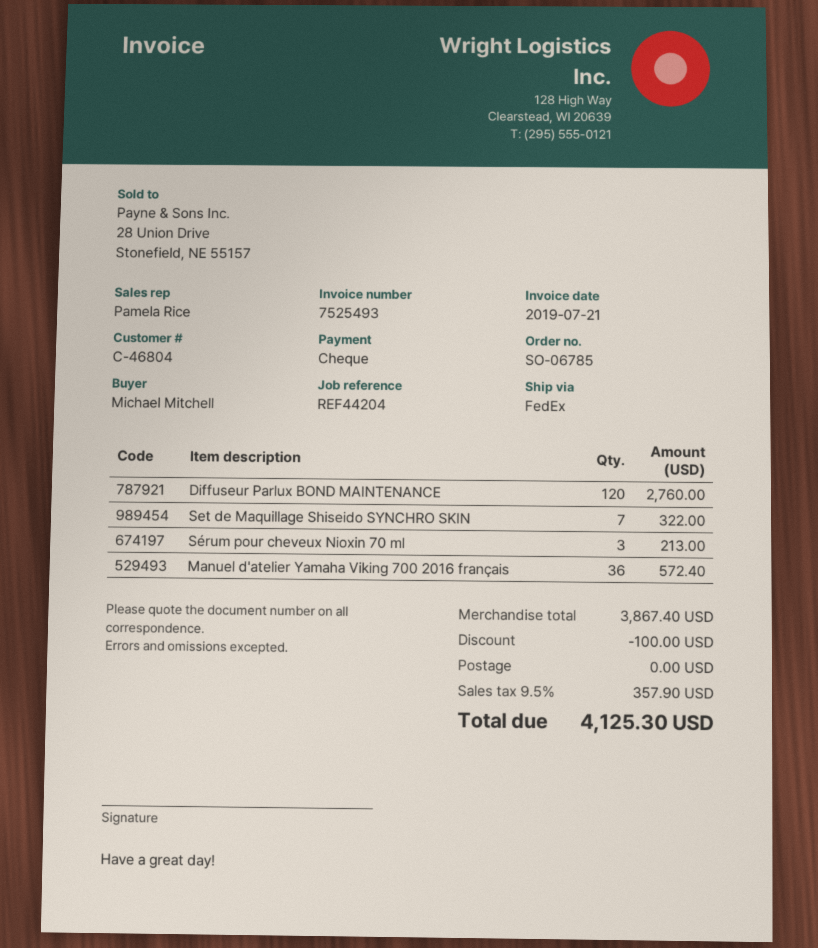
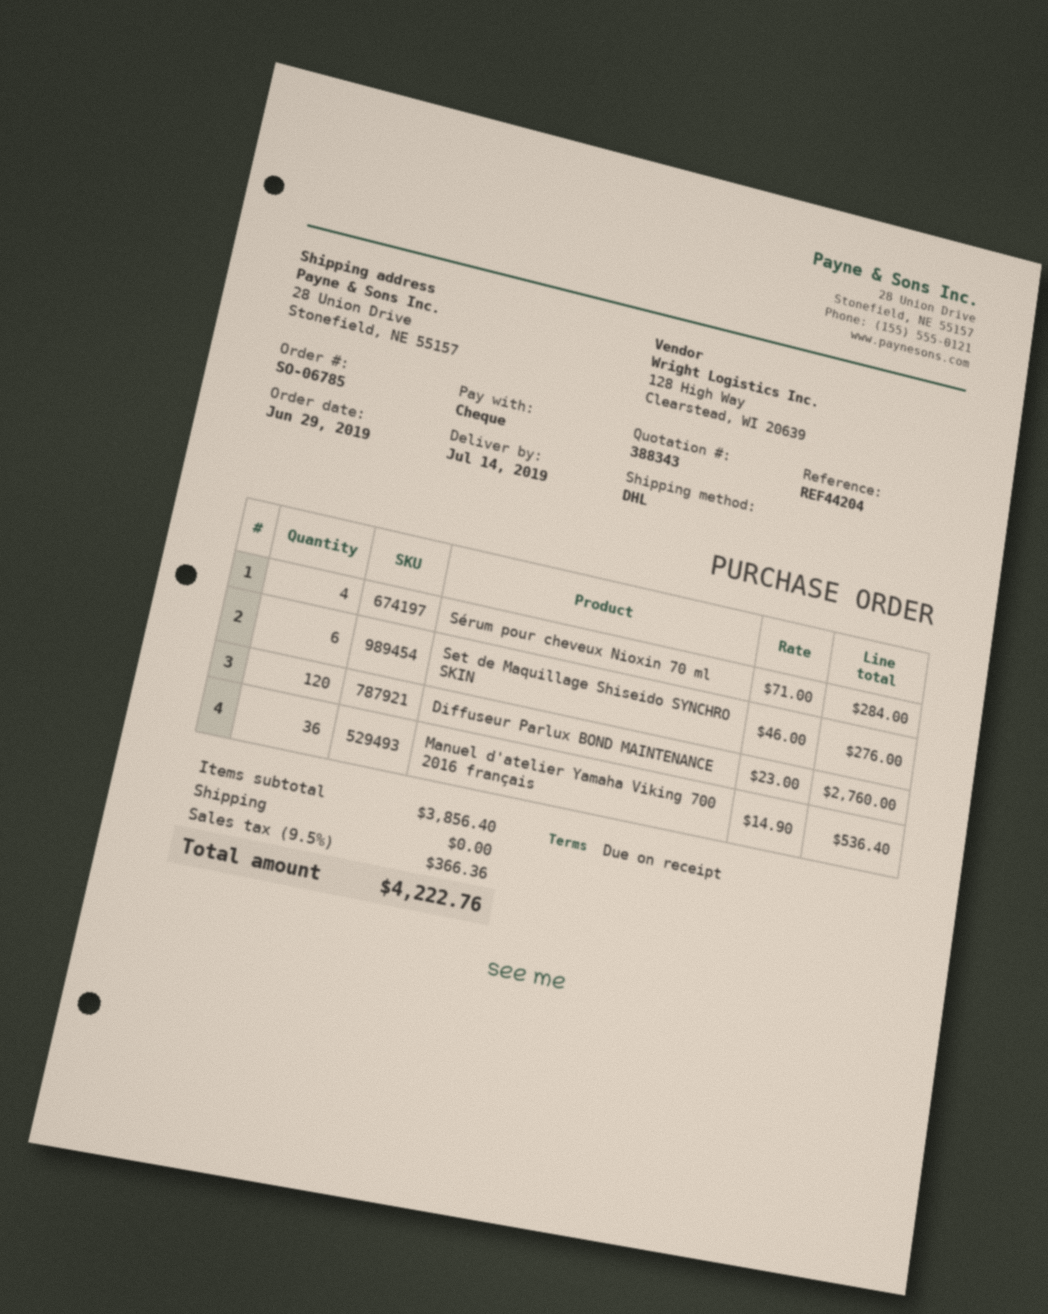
shipping method: FedEx -> DHL
Set de Maquillage Shiseido SYNCHRO SKIN: 7 for 322.00 -> 6 for 276.00
Sérum pour cheveux Nioxin 70 ml: 3 for 213.00 -> 4 for 284.00
Manuel d'atelier Yamaha Viking 700 2016 français: 36 for 572.40 -> 36 for 536.40
subtotal: 3867.40 -> 3856.40
discount: 100.00 -> none
tax: 9.5% = 357.90 -> 9.5% = 366.36
total: 4125.30 -> 4222.76

